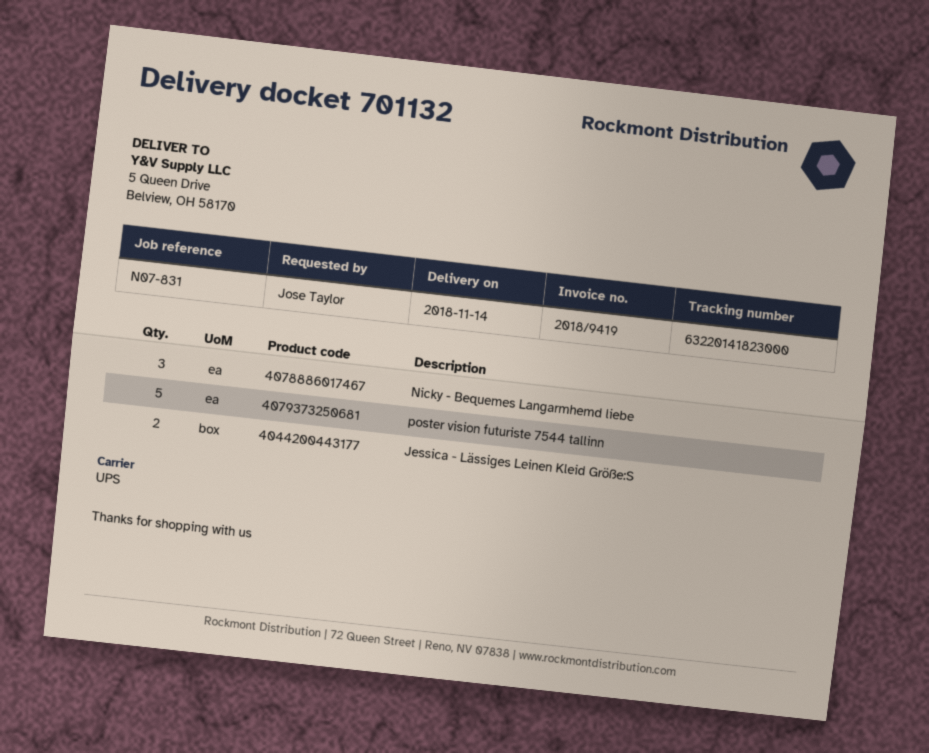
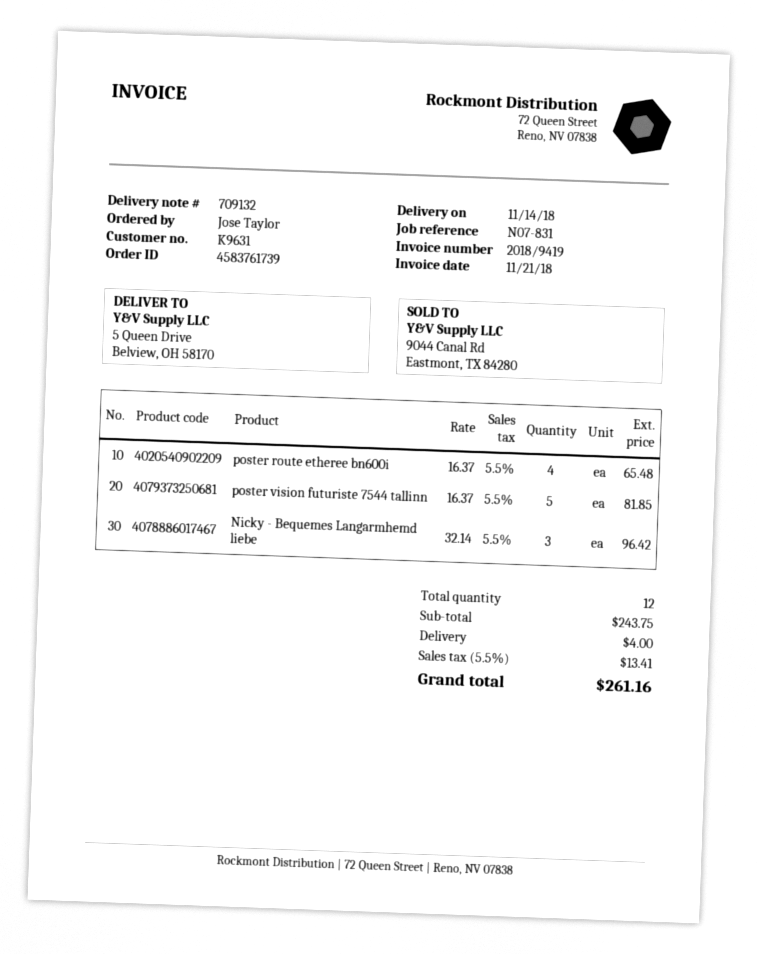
delivery note number: 701132 -> 709132
Jessica - Lässiges Leinen Kleid Größe:S: 2 -> none
poster route etheree bn600i: none -> 4

